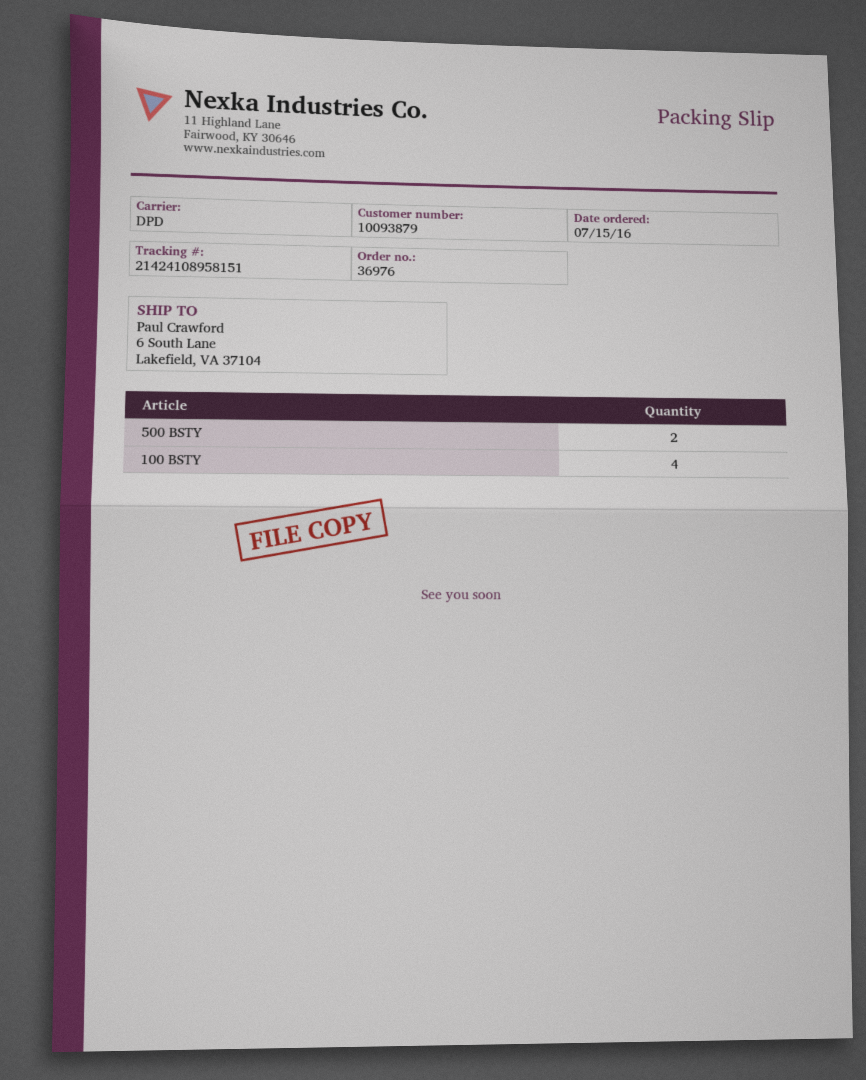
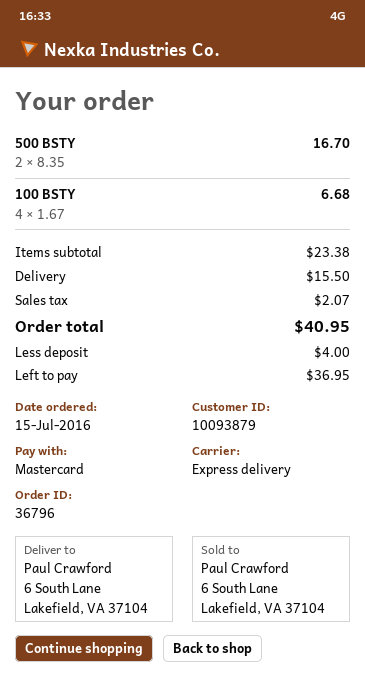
order number: 36976 -> 36796
shipping method: DPD -> express

